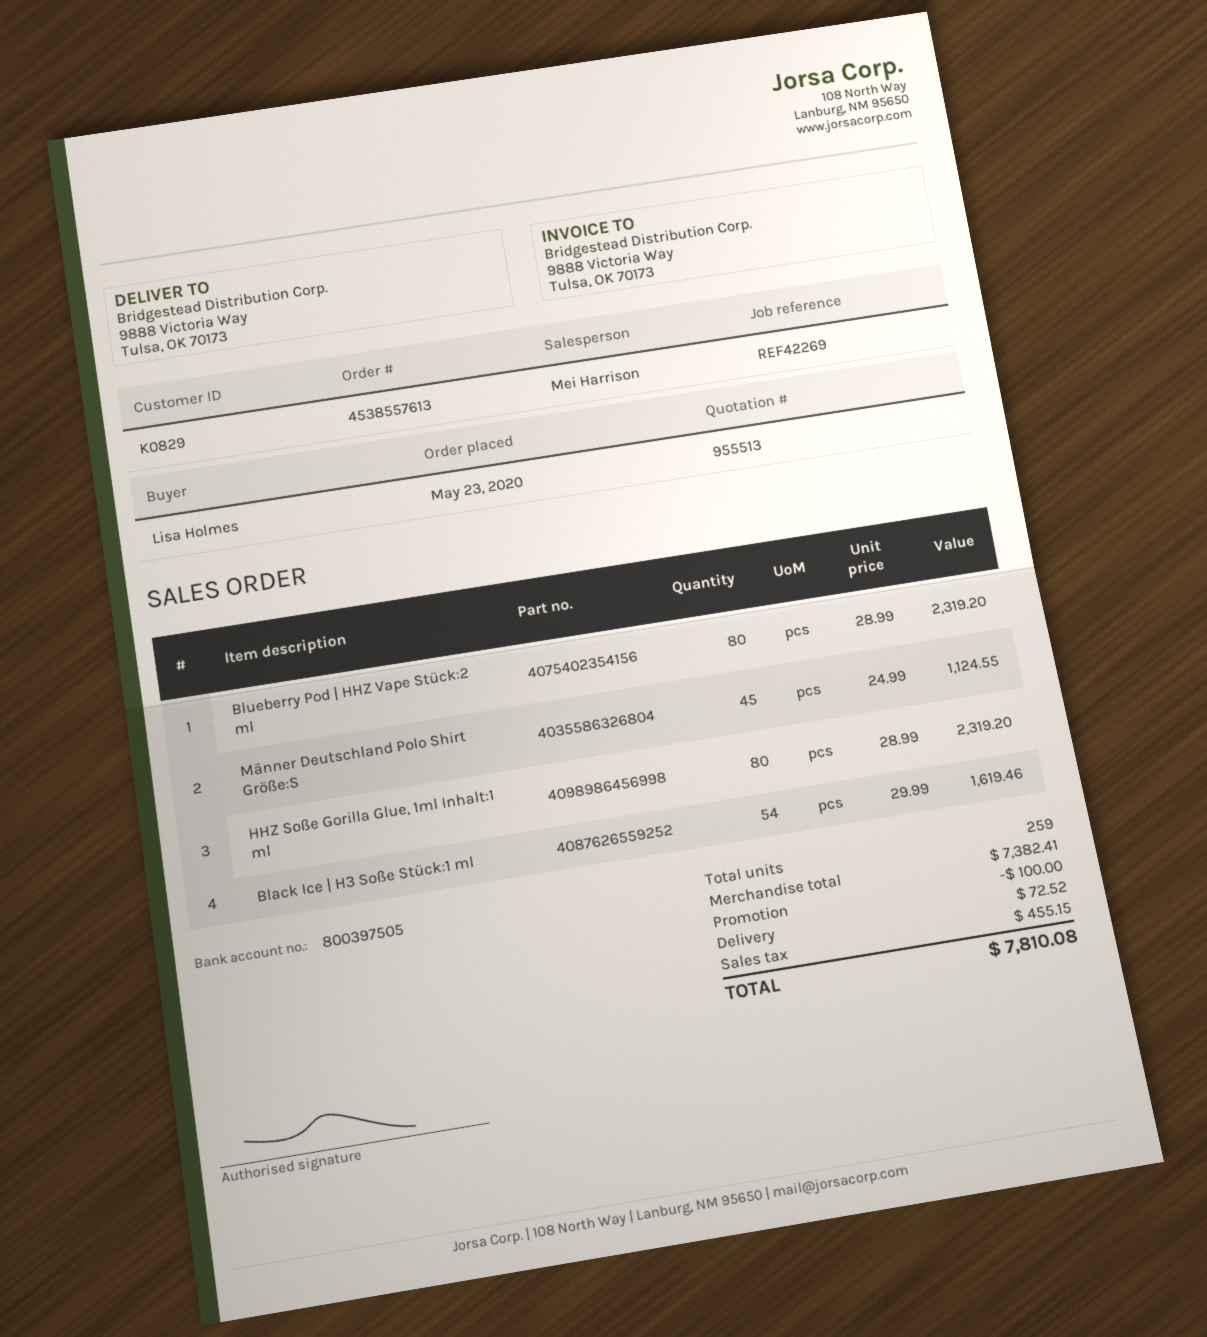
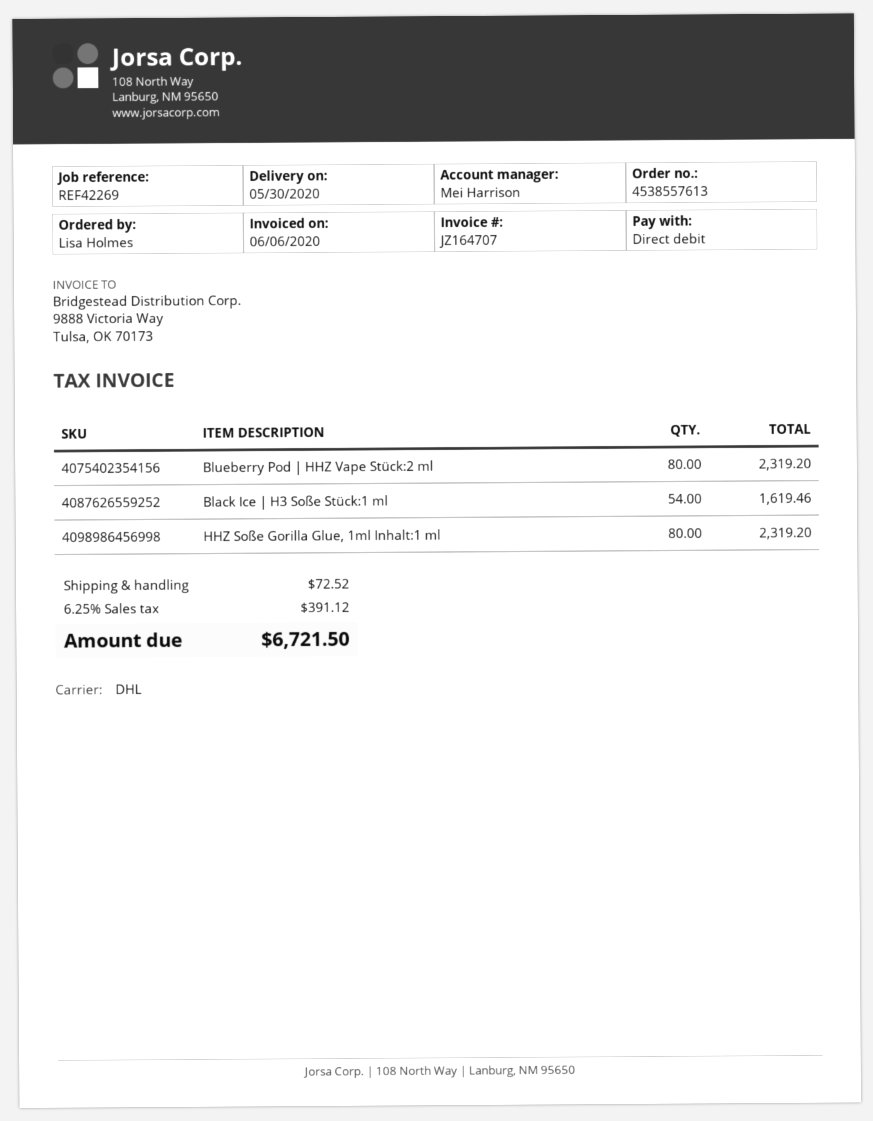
Männer Deutschland Polo Shirt Größe:S: 45 for 1124.55 -> none
discount: 100.00 -> none
tax: 455.15 -> 391.12
total: 7810.08 -> 6721.50

